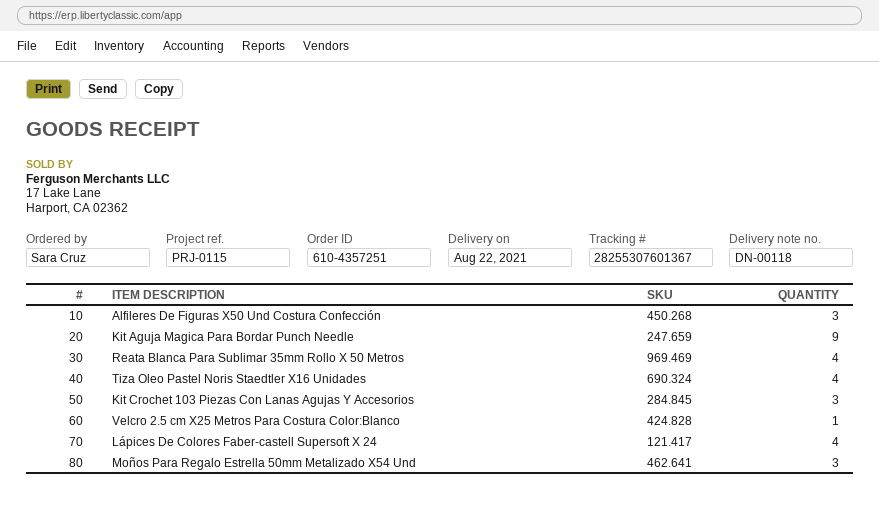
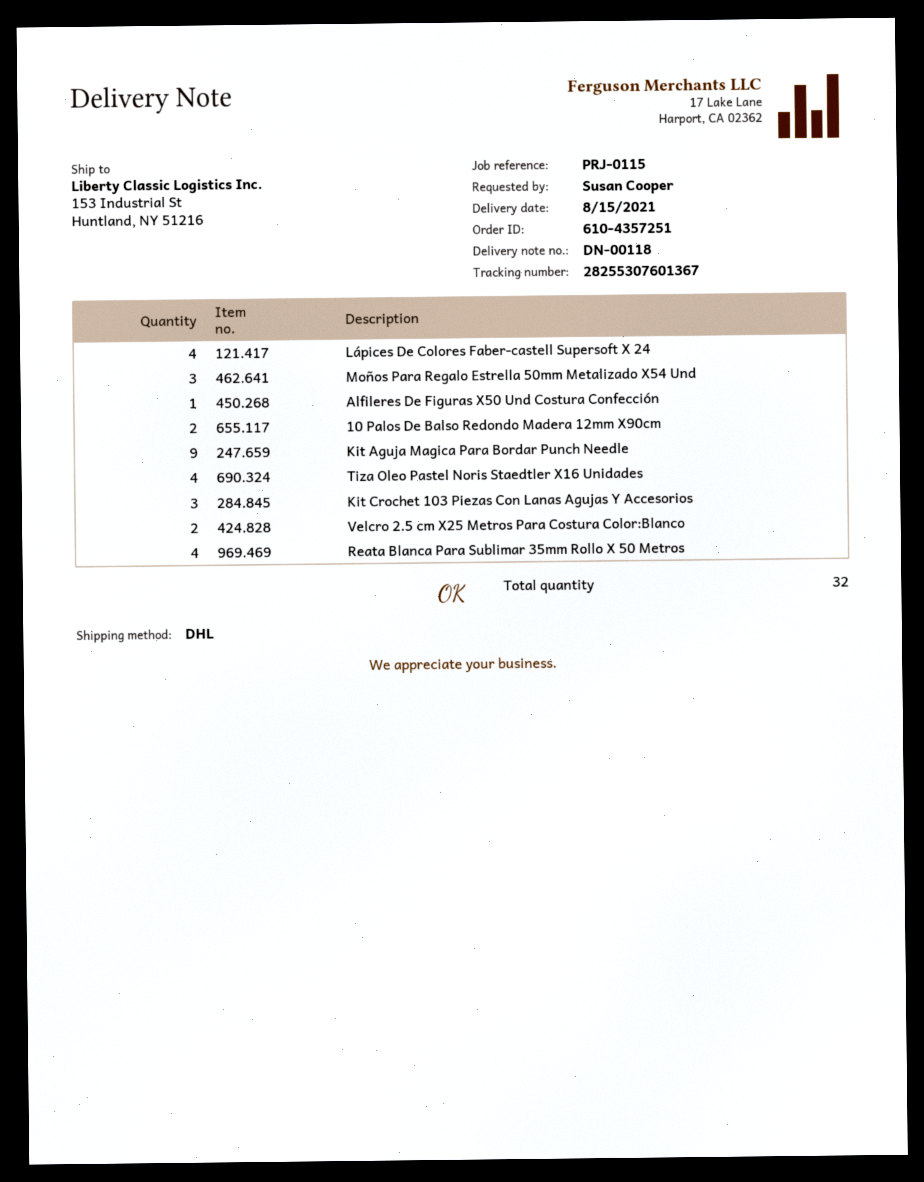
delivery date: 2021-08-22 -> 2021-08-15
ordered by: Sara Cruz -> Susan Cooper
Alfileres De Figuras X50 Und Costura Confección: 3 -> 1
Velcro 2.5 cm X25 Metros Para Costura Color:Blanco: 1 -> 2
10 Palos De Balso Redondo Madera 12mm X90cm: none -> 2

